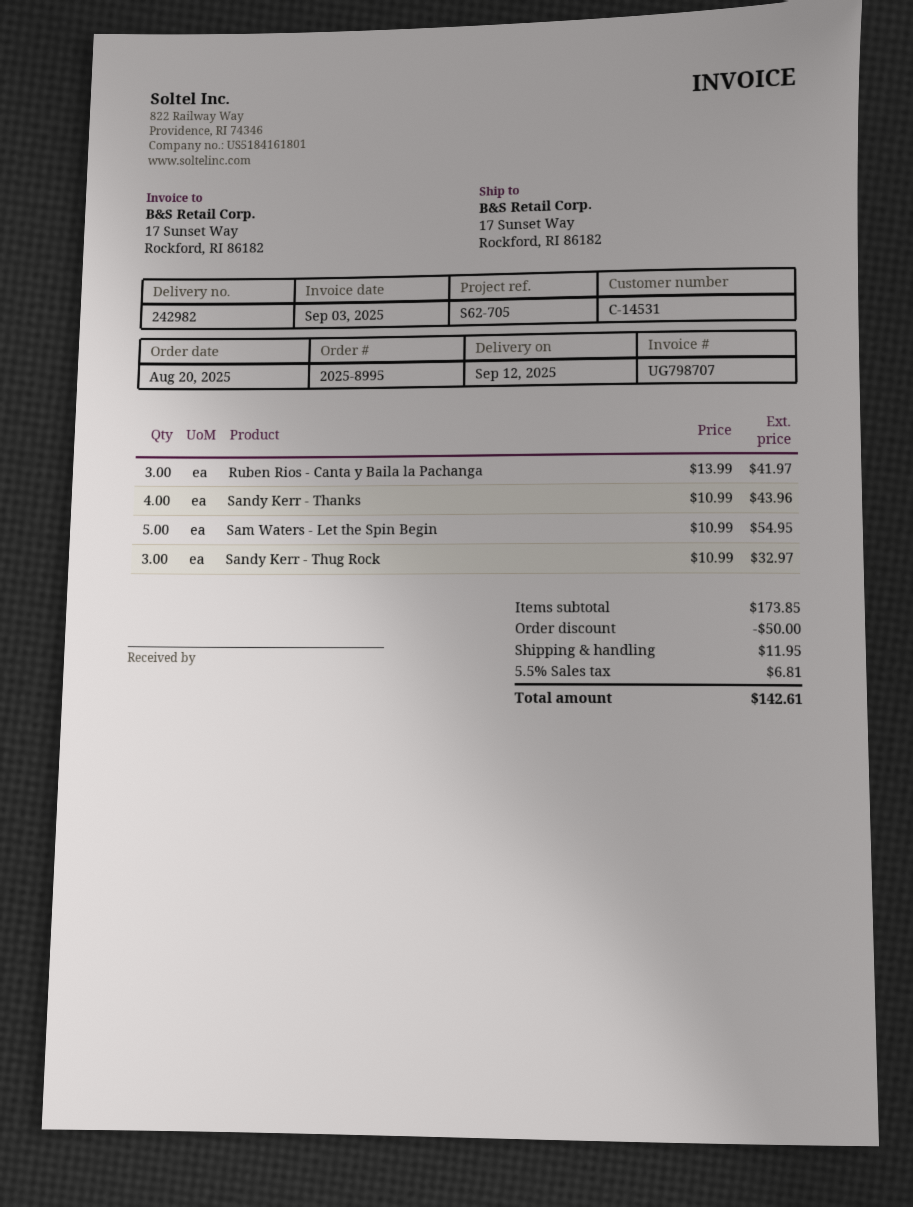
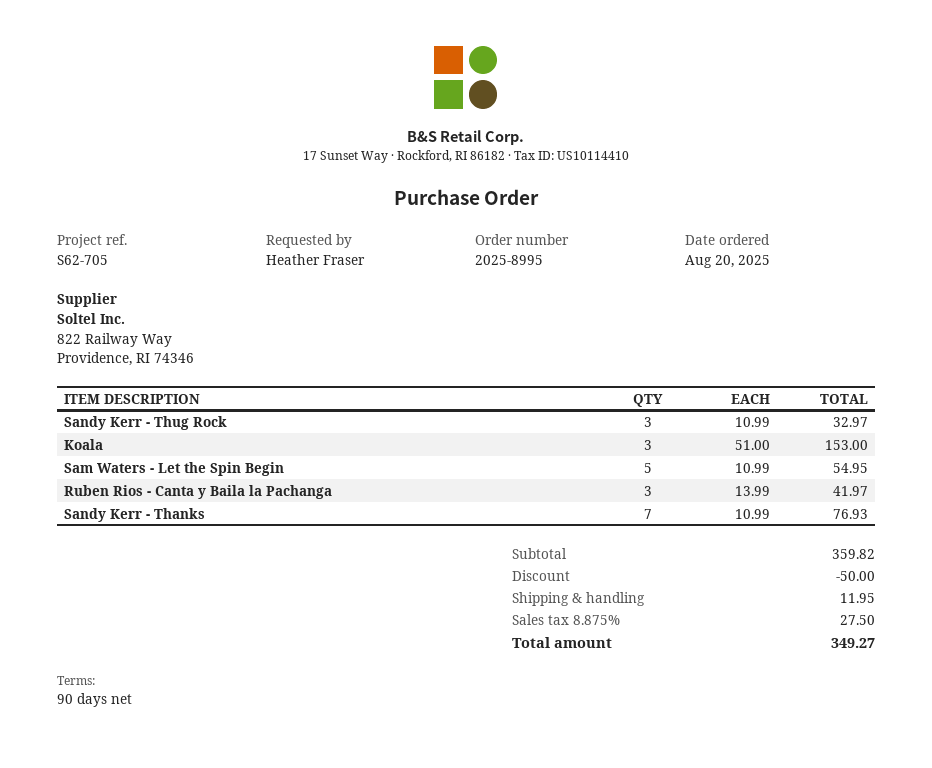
Sandy Kerr - Thanks: 4 x 10.99 = 43.96 -> 7 x 10.99 = 76.93
Koala: none -> 3 x 51.00 = 153.00
subtotal: 173.85 -> 359.82
tax: 5.5% = 6.81 -> 8.875% = 27.50
total: 142.61 -> 349.27

